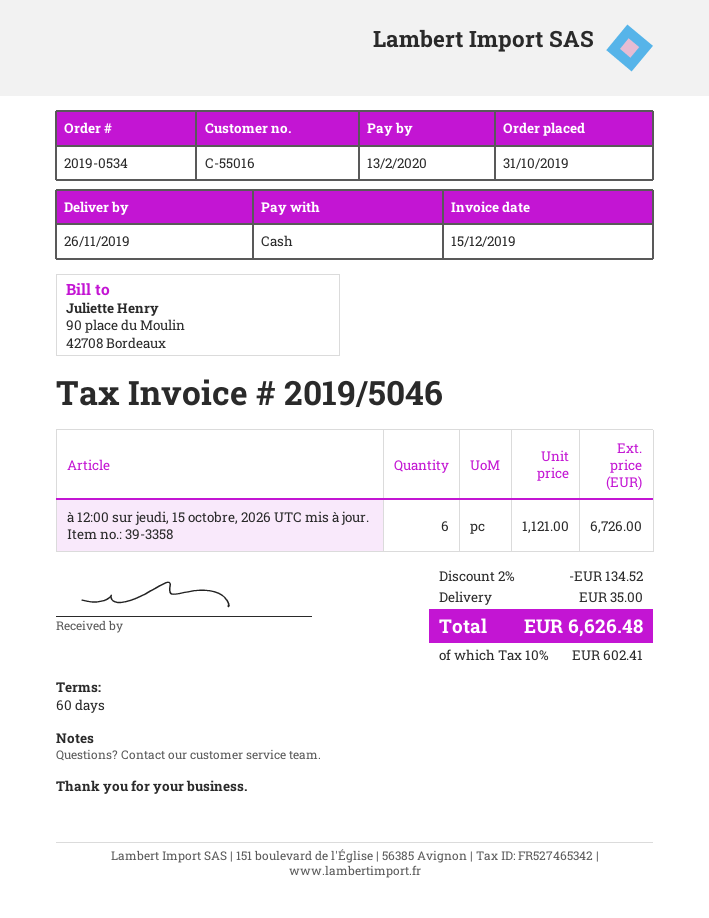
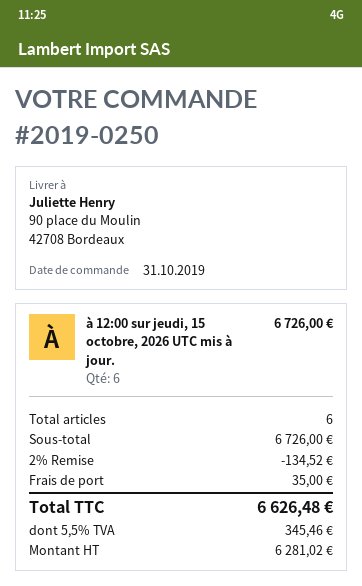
order number: 2019-0534 -> 2019-0250
tax: 10% = 602.41 -> 5.5% = 345.46

